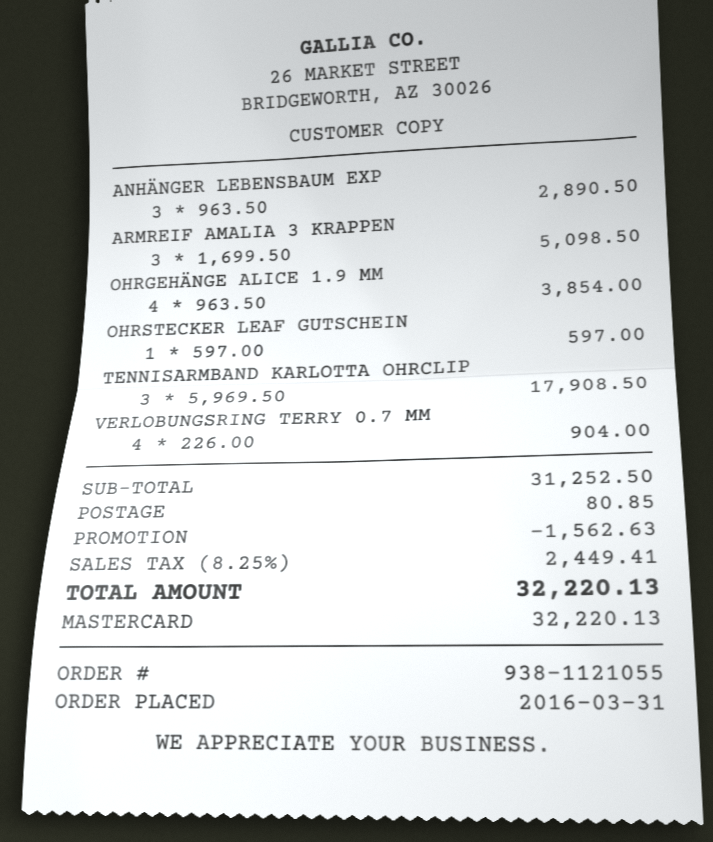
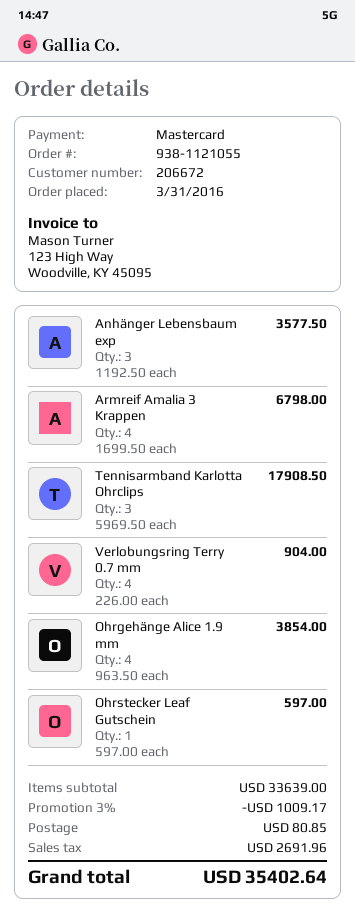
ANHÄNGER LEBENSBAUM EXP: 3 x 963.50 = 2890.50 -> 3 x 1192.50 = 3577.50
ARMREIF AMALIA 3 KRAPPEN: 3 x 1699.50 = 5098.50 -> 4 x 1699.50 = 6798.00
subtotal: 31252.50 -> 33639.00
discount: 1562.63 -> 1009.17
tax: 2449.41 -> 2691.96
total: 32220.13 -> 35402.64

